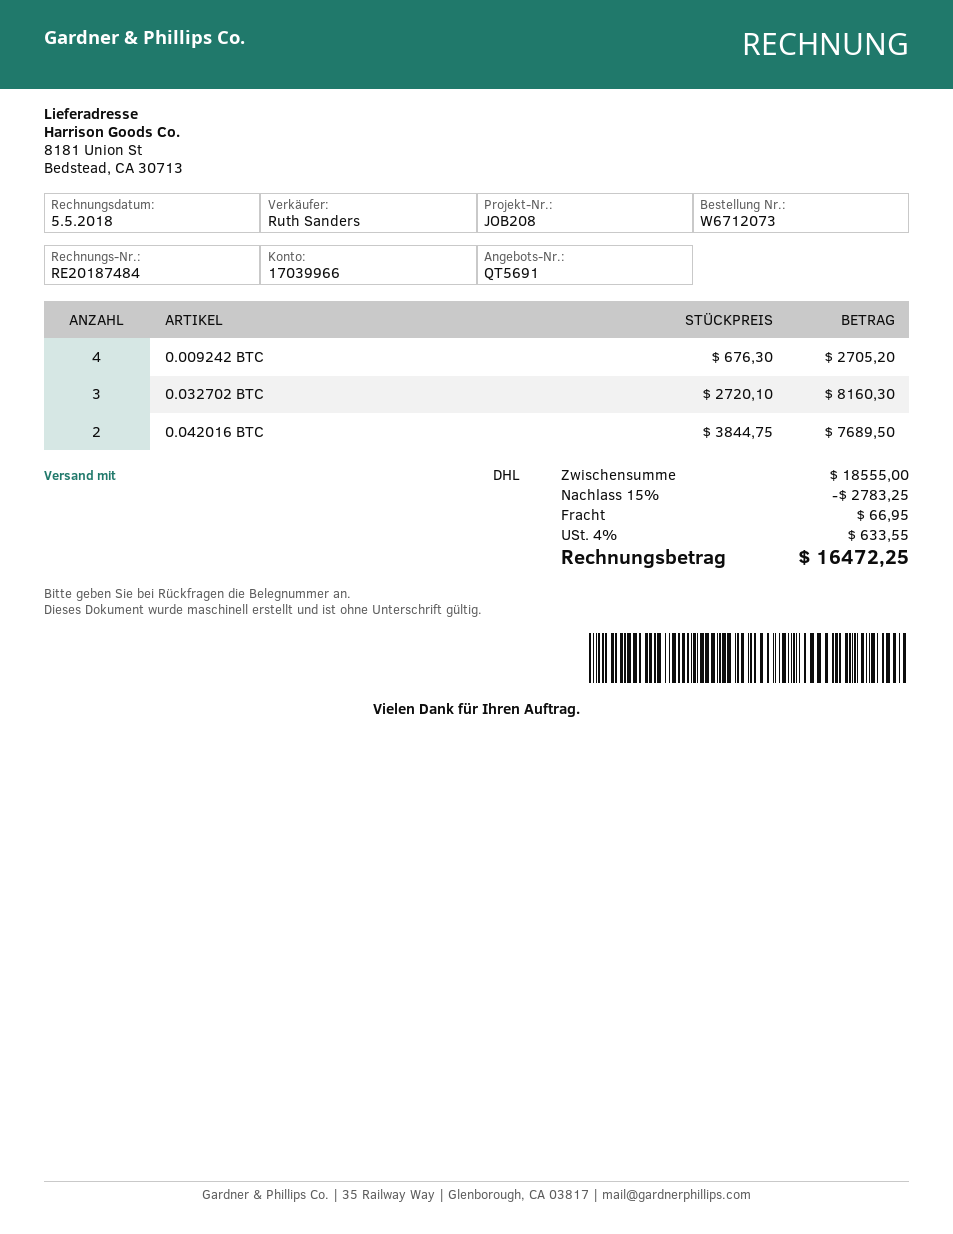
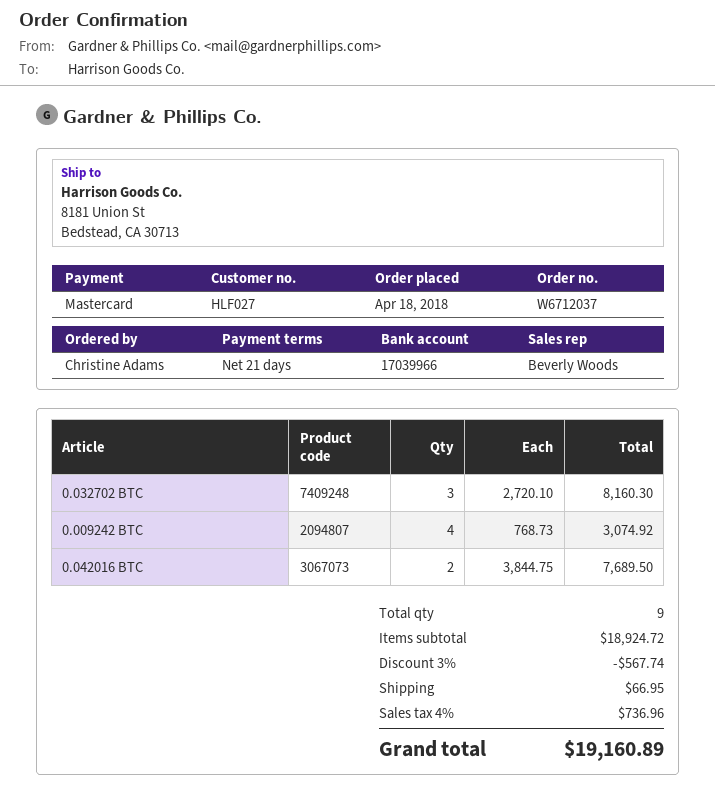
order number: W6712073 -> W6712037
sales rep: Ruth Sanders -> Beverly Woods
0.009242 BTC: 4 x 676.30 = 2705.20 -> 4 x 768.73 = 3074.92
subtotal: 18555.00 -> 18924.72
discount: 15% = 2783.25 -> 3% = 567.74
tax: 4% = 633.55 -> 4% = 736.96
total: 16472.25 -> 19160.89

